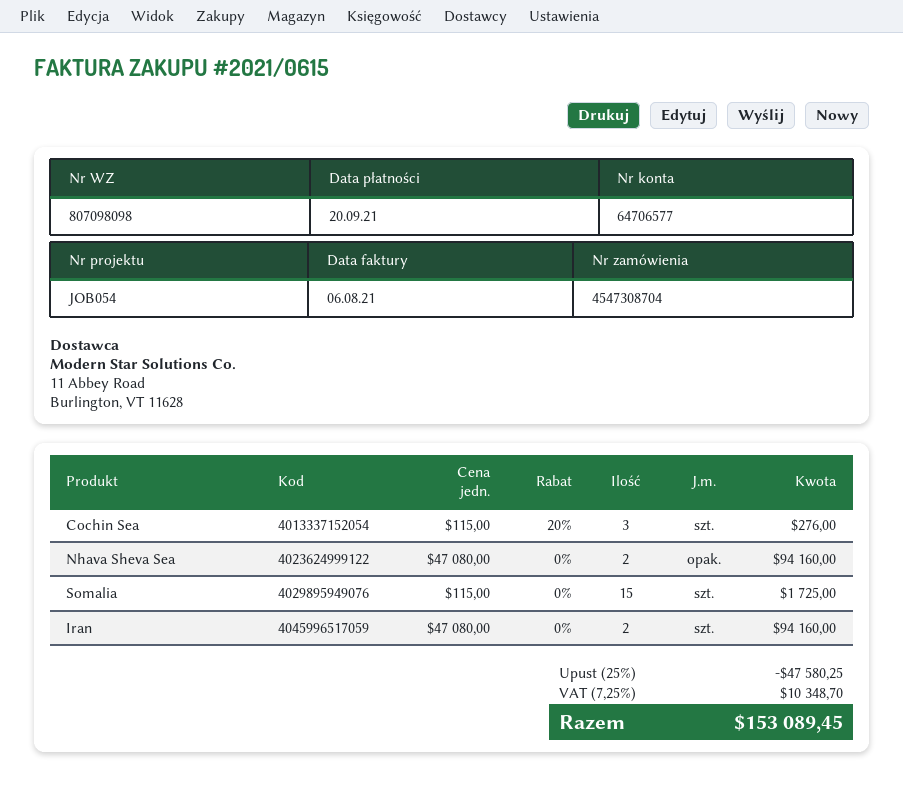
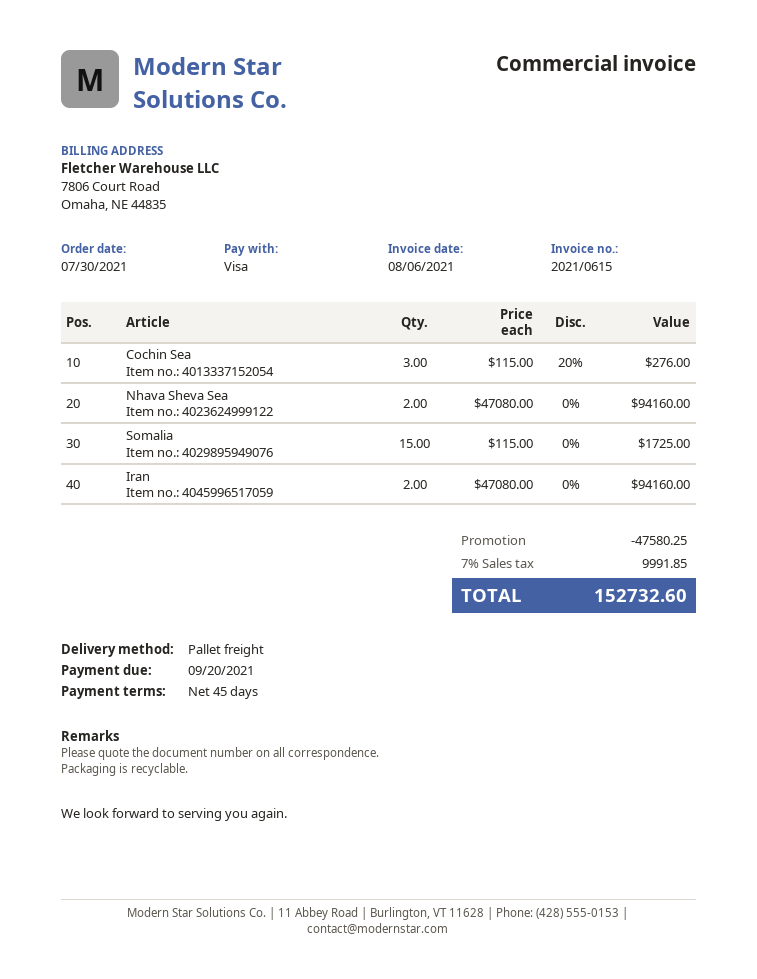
tax: 7.25% = 10348.70 -> 7% = 9991.85
total: 153089.45 -> 152732.60

